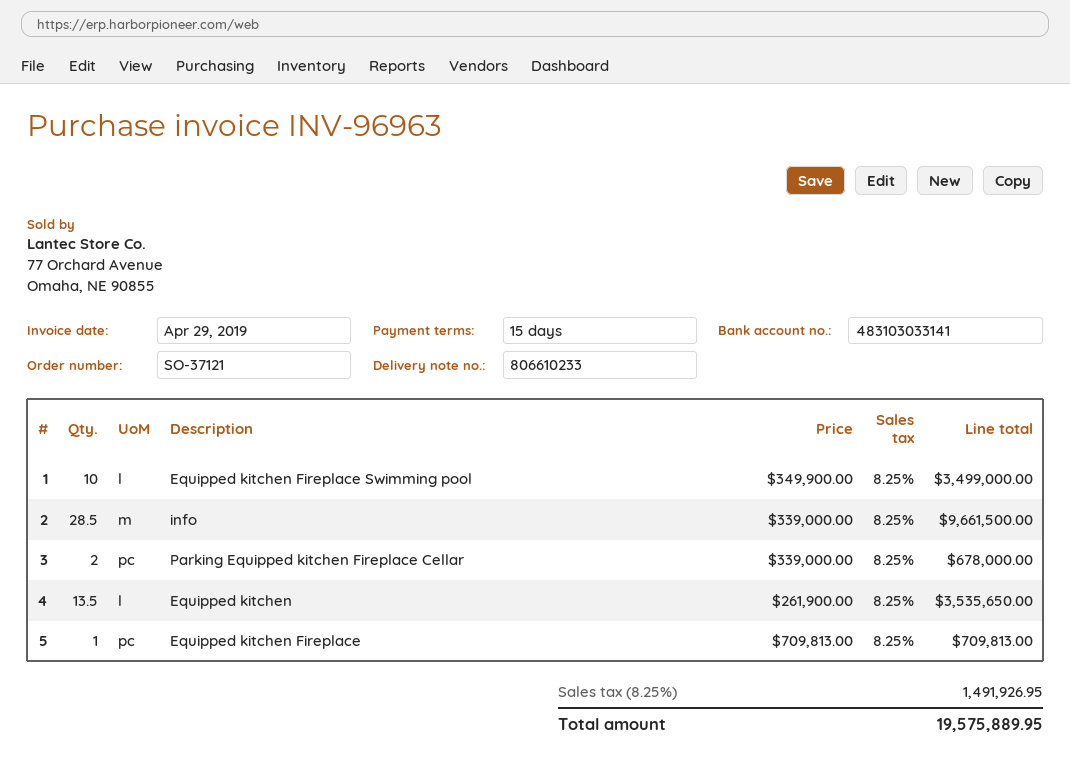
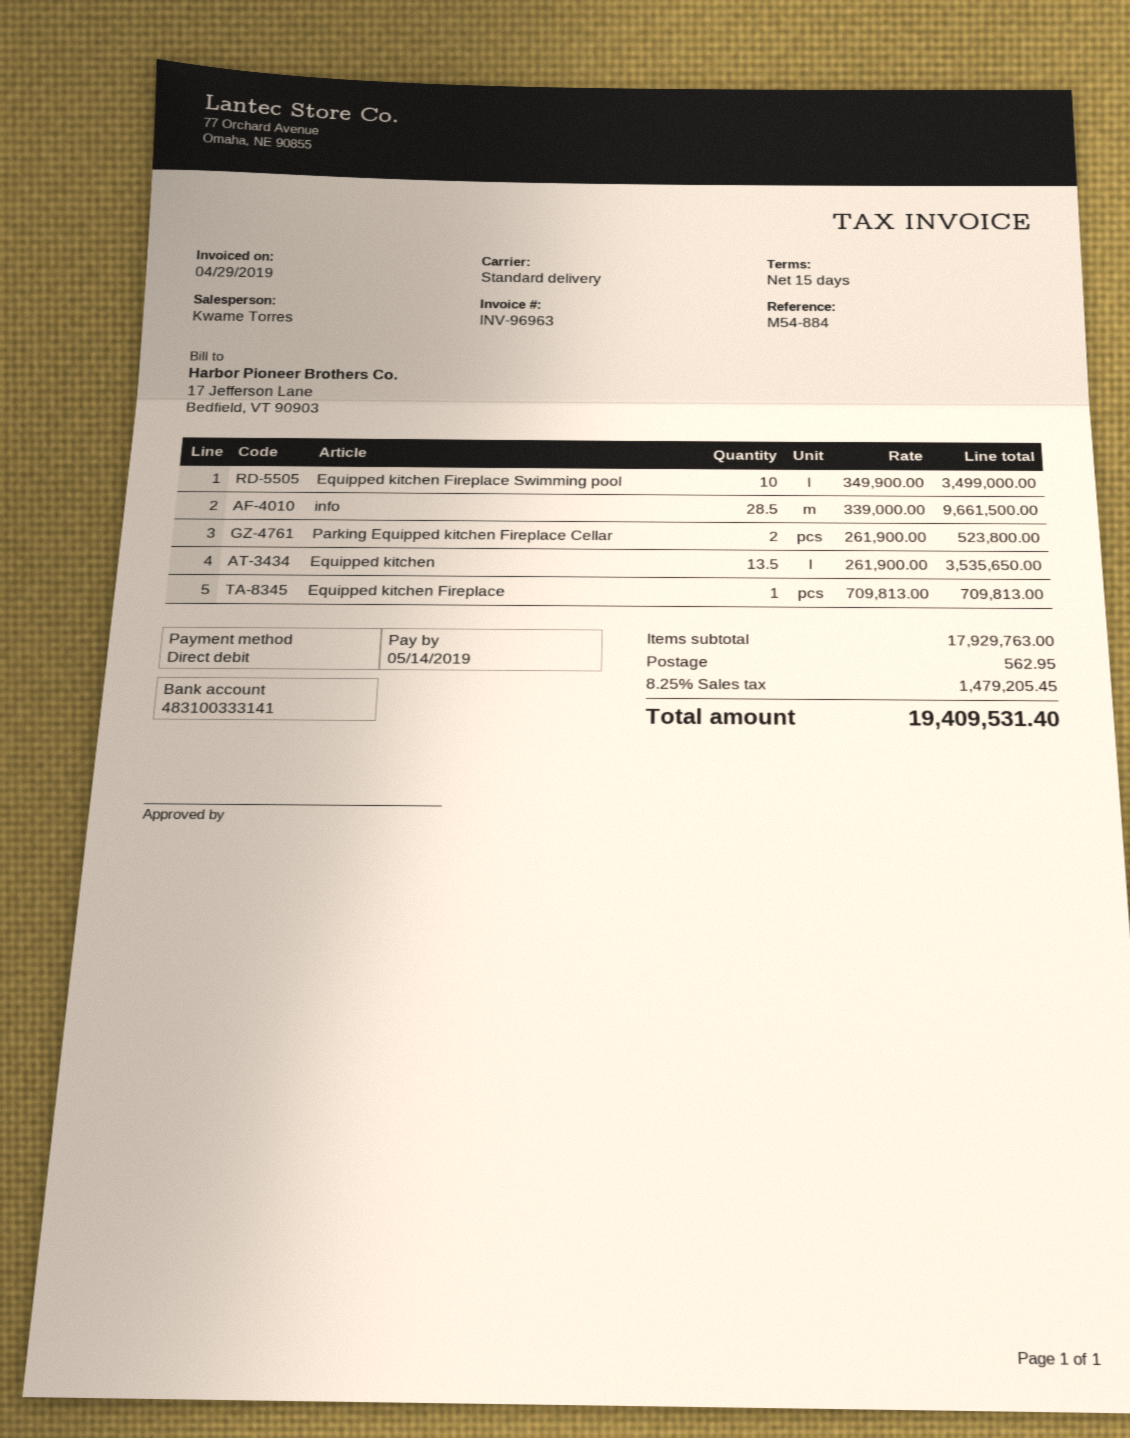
bank account: 483103033141 -> 483100333141
Parking Equipped kitchen Fireplace Cellar: 2 x 339000.00 = 678000.00 -> 2 x 261900.00 = 523800.00
shipping: none -> 562.95
tax: 8.25% = 1491926.95 -> 8.25% = 1479205.45
total: 19575889.95 -> 19409531.40

